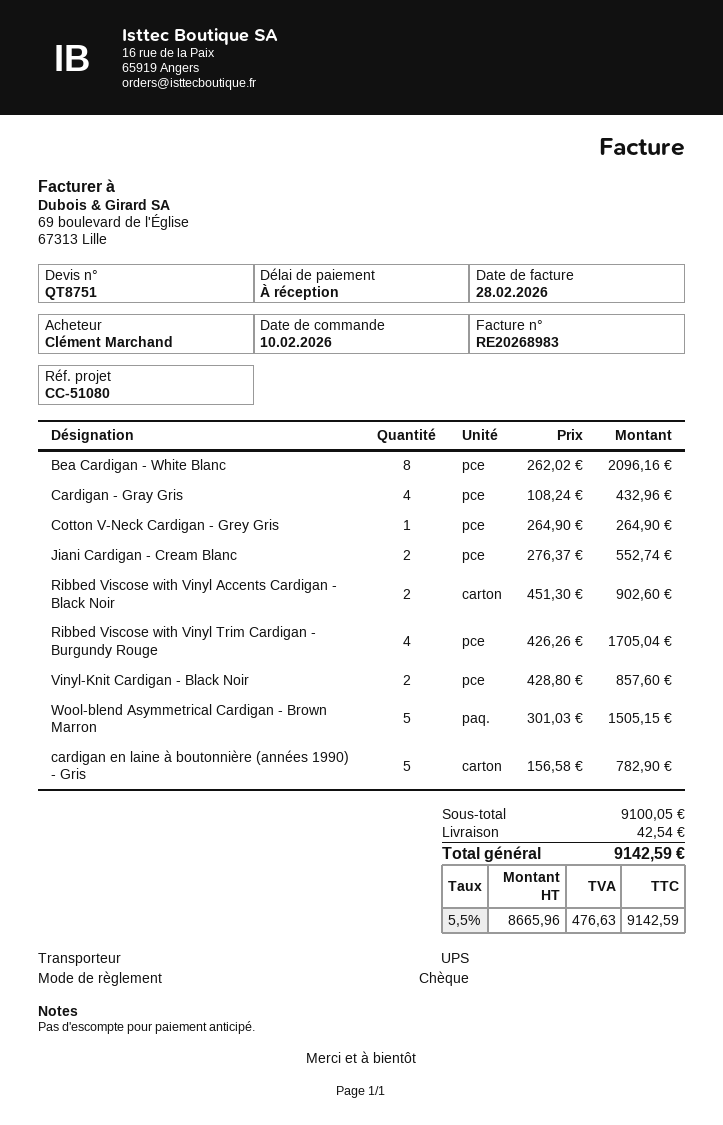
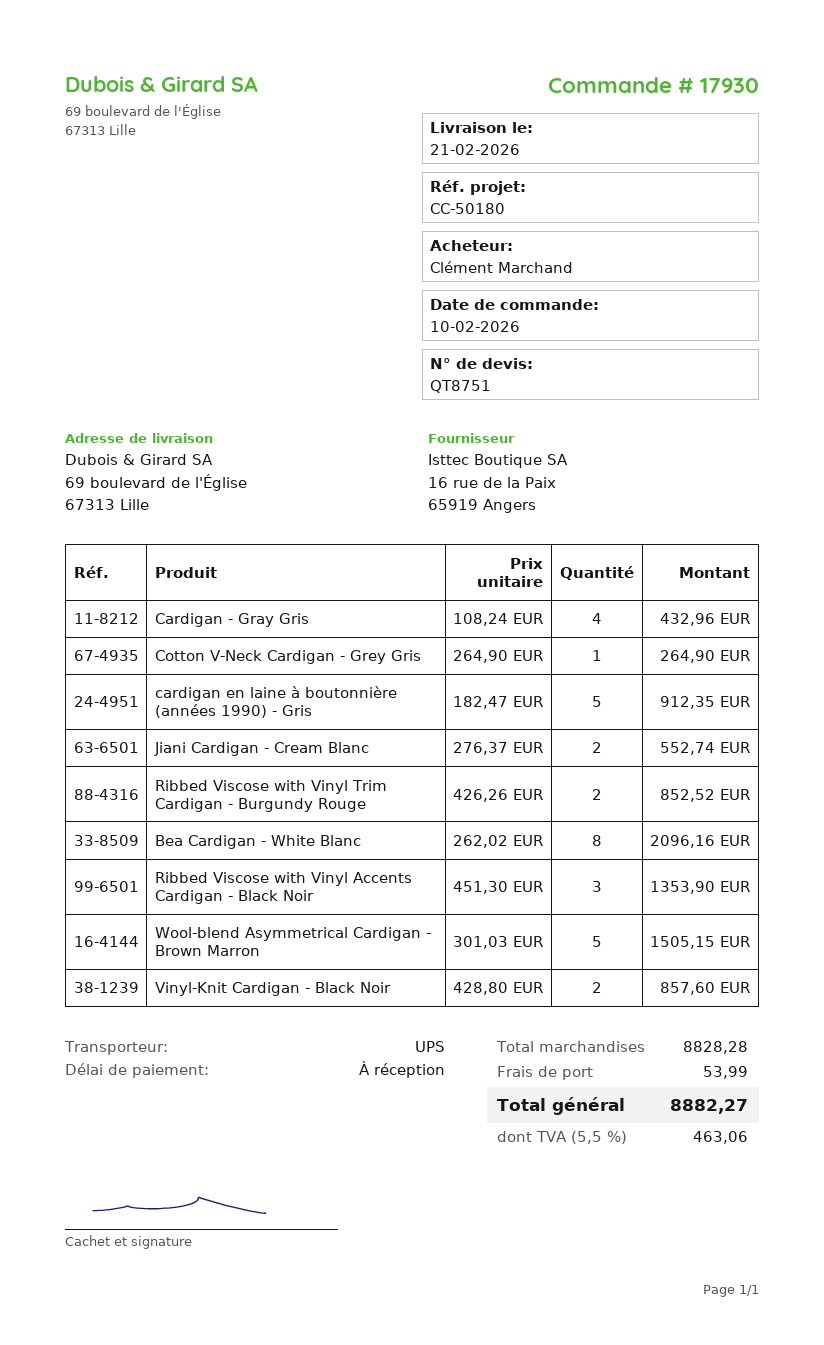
reference: CC-51080 -> CC-50180
Ribbed Viscose with Vinyl Accents Cardigan - Black Noir: 2 x 451.30 = 902.60 -> 3 x 451.30 = 1353.90
Ribbed Viscose with Vinyl Trim Cardigan - Burgundy Rouge: 4 x 426.26 = 1705.04 -> 2 x 426.26 = 852.52
cardigan en laine à boutonnière (années 1990) - Gris: 5 x 156.58 = 782.90 -> 5 x 182.47 = 912.35
subtotal: 9100.05 -> 8828.28
shipping: 42.54 -> 53.99
tax: 5.5% = 476.63 -> 5.5% = 463.06
total: 9142.59 -> 8882.27

